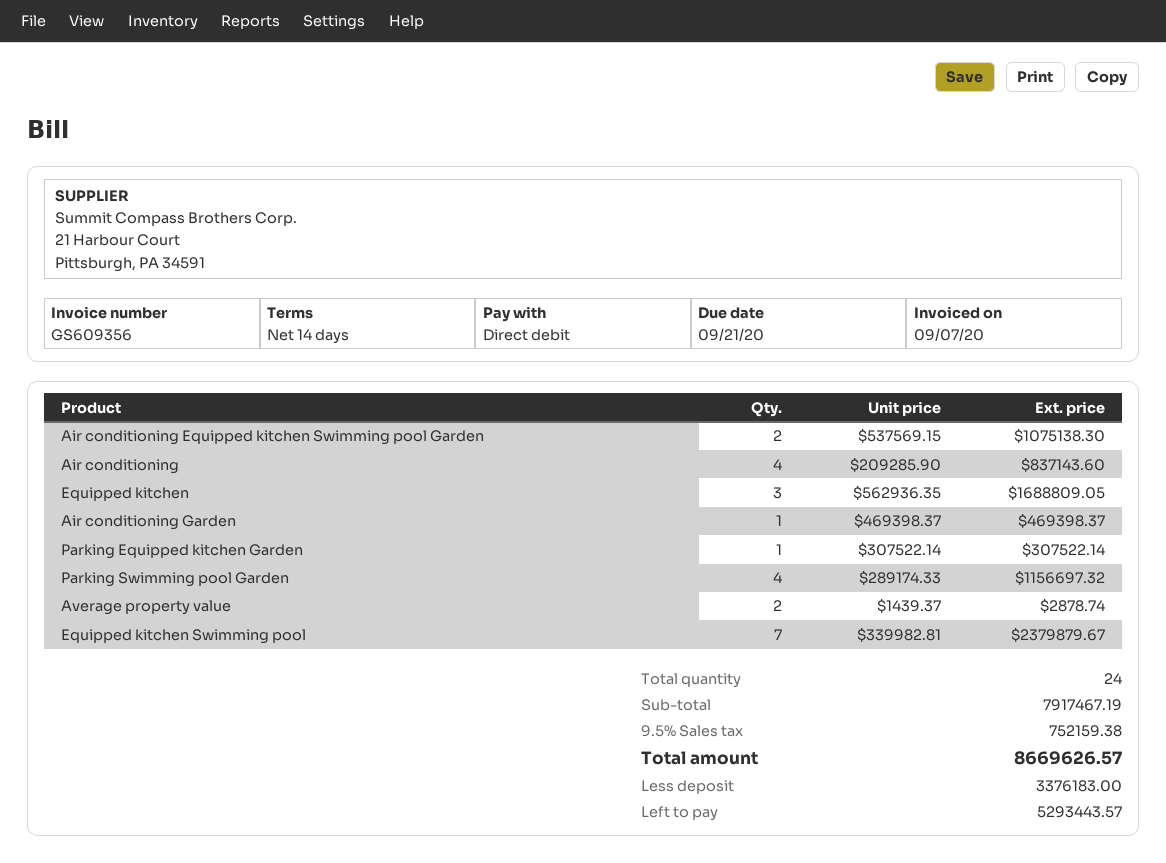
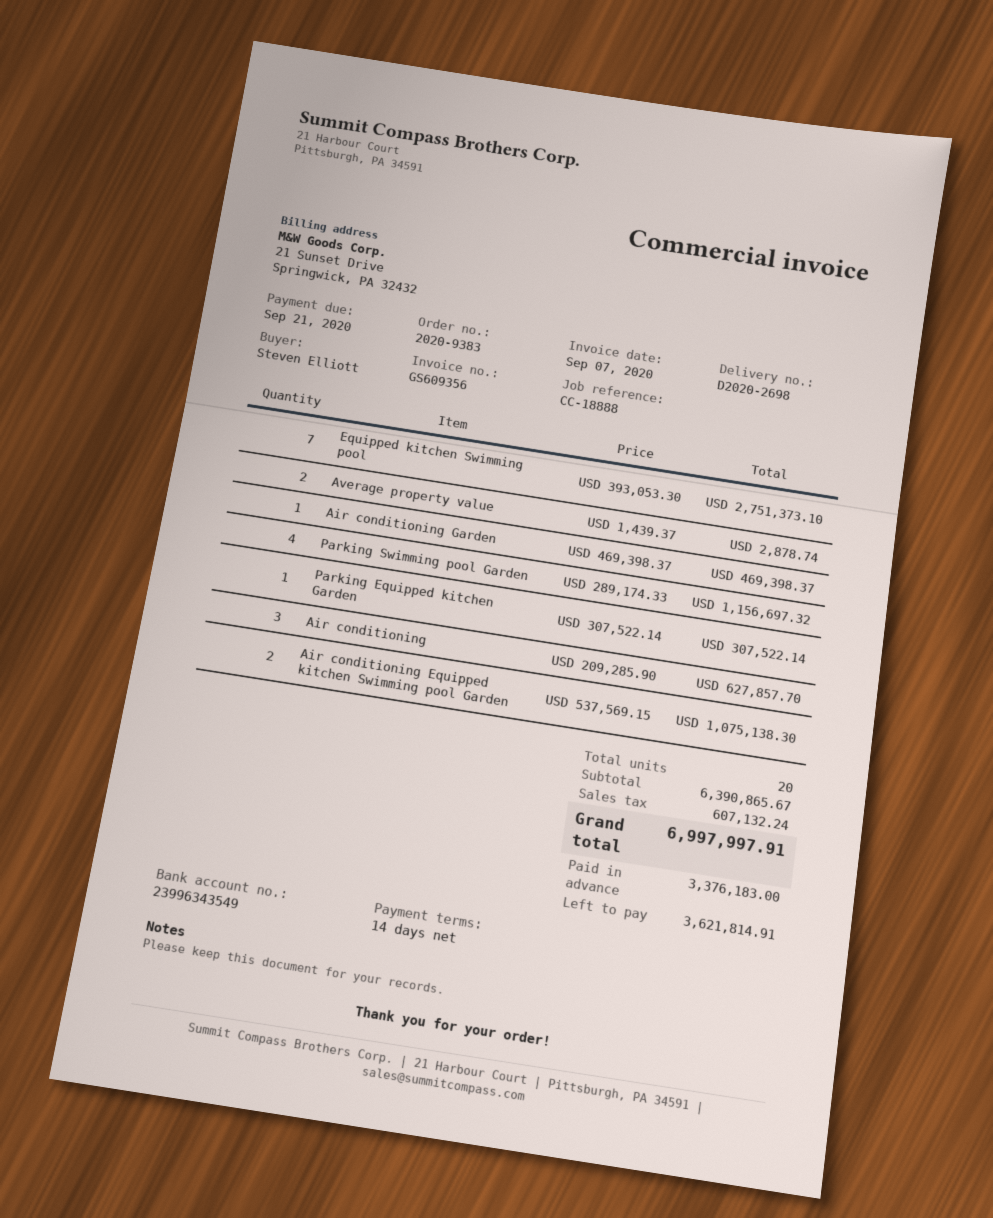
Air conditioning: 4 x 209285.90 = 837143.60 -> 3 x 209285.90 = 627857.70
Equipped kitchen: 3 x 562936.35 = 1688809.05 -> none
Equipped kitchen Swimming pool: 7 x 339982.81 = 2379879.67 -> 7 x 393053.30 = 2751373.10
total quantity: 24 -> 20
subtotal: 7917467.19 -> 6390865.67
tax: 752159.38 -> 607132.24
total: 8669626.57 -> 6997997.91
balance: 5293443.57 -> 3621814.91

